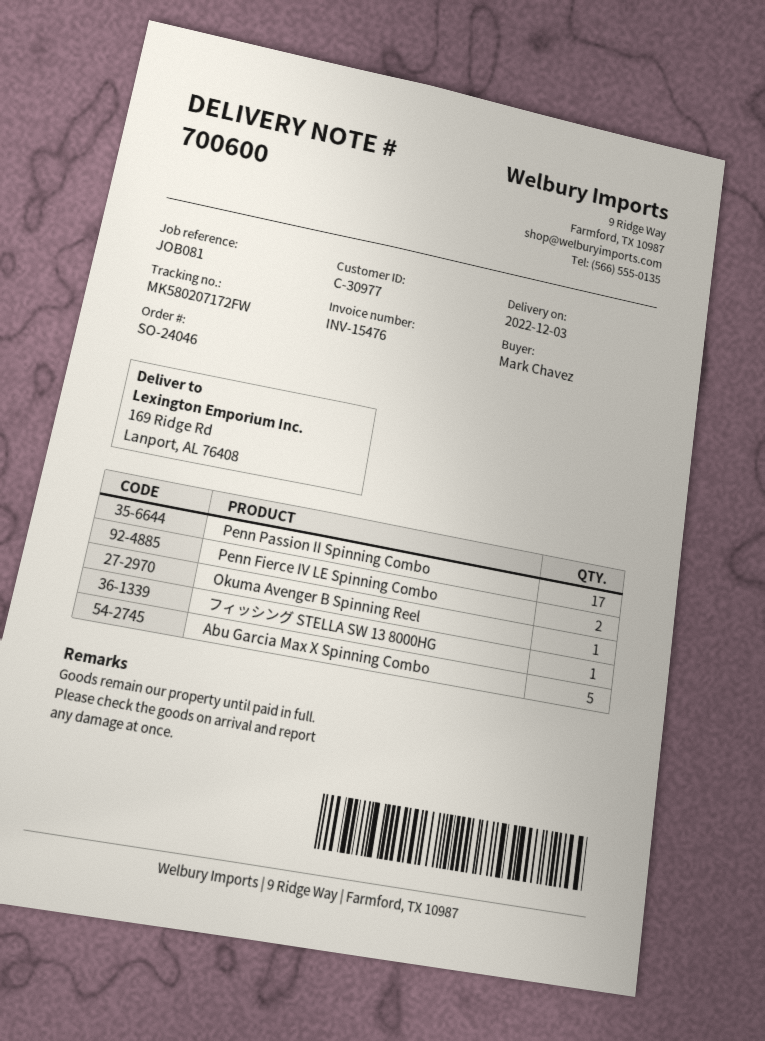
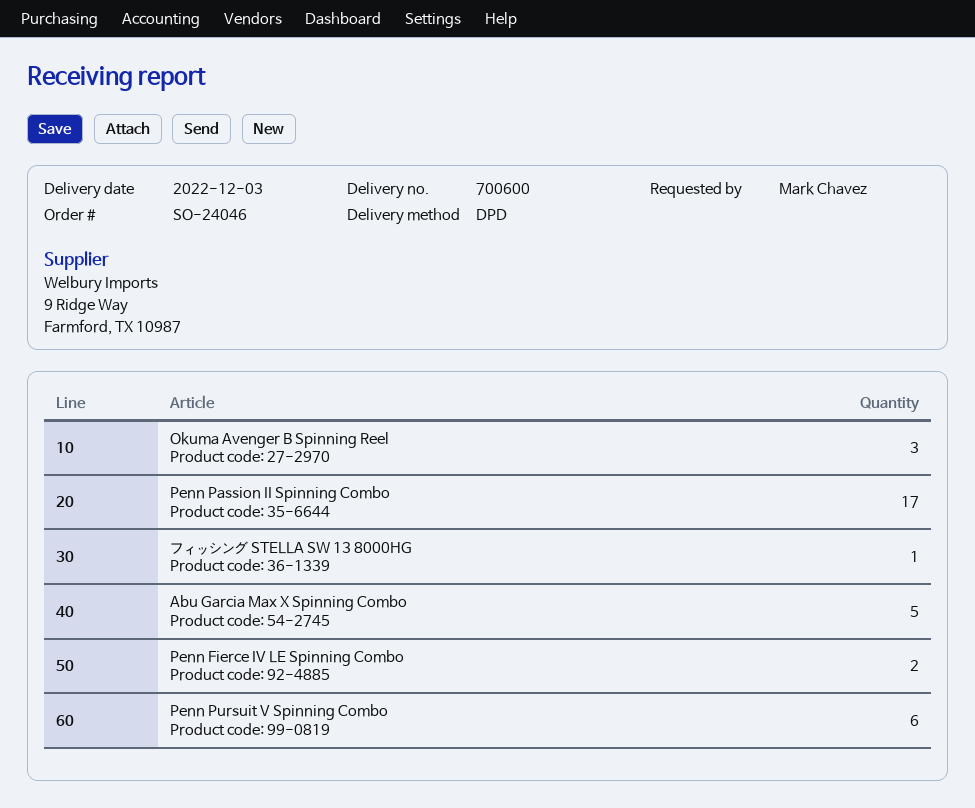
Okuma Avenger B Spinning Reel: 1 -> 3
Penn Pursuit V Spinning Combo: none -> 6

